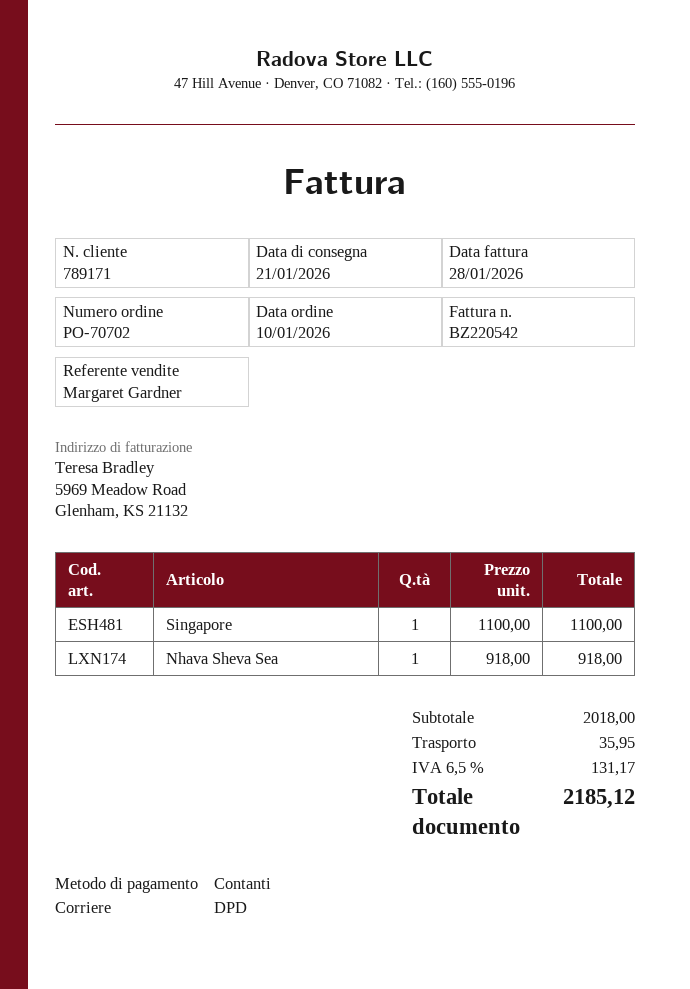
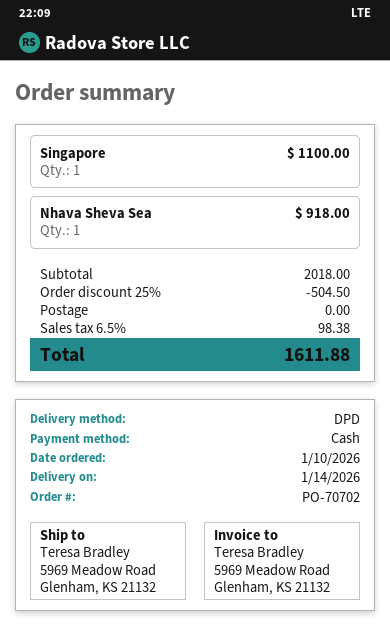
delivery date: 2026-01-21 -> 2026-01-14
discount: none -> 25% = 504.50
shipping: 35.95 -> 0.00
tax: 6.5% = 131.17 -> 6.5% = 98.38
total: 2185.12 -> 1611.88

